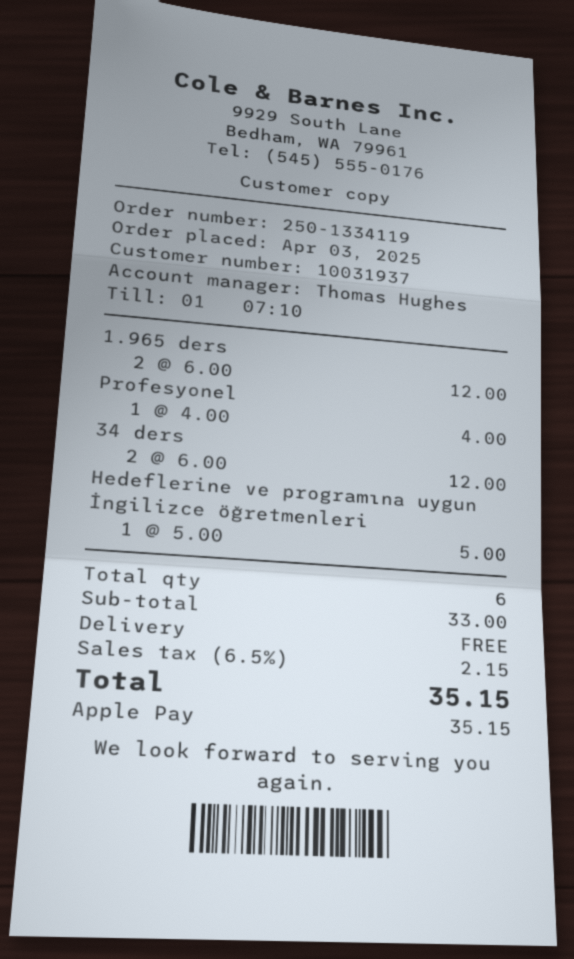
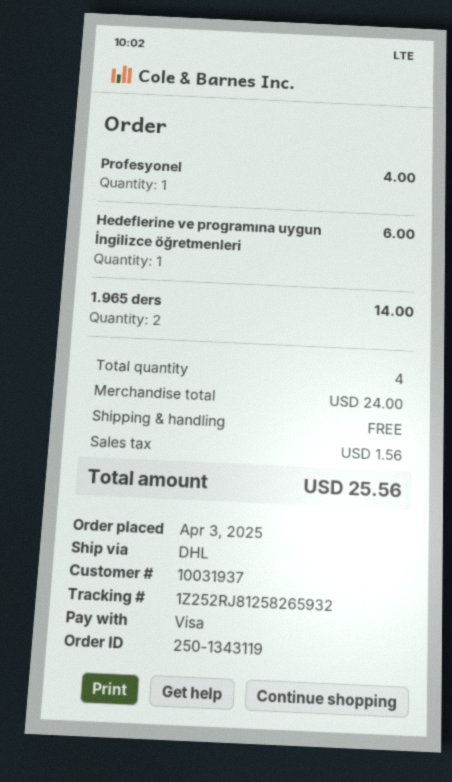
order number: 250-1334119 -> 250-1343119
payment method: Apple Pay -> Visa
1.965 ders: 2 for 12.00 -> 2 for 14.00
34 ders: 2 for 12.00 -> none
Hedeflerine ve programına uygun İngilizce öğretmenleri: 1 for 5.00 -> 1 for 6.00
total quantity: 6 -> 4
subtotal: 33.00 -> 24.00
tax: 2.15 -> 1.56
total: 35.15 -> 25.56

